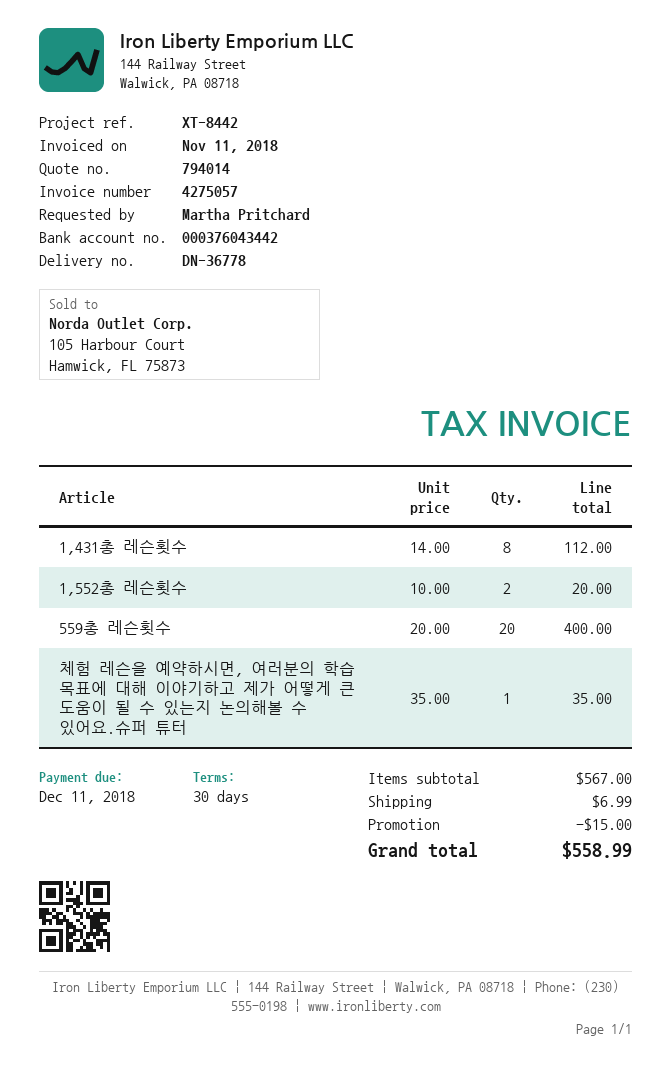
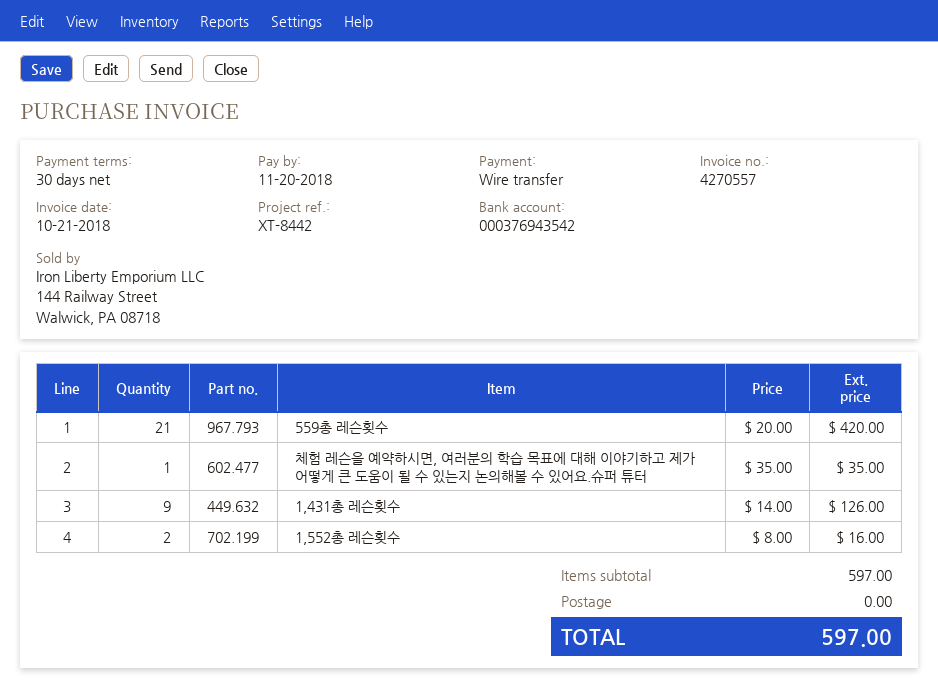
invoice number: 4275057 -> 4270557
invoice date: 2018-11-11 -> 2018-10-21
due date: 2018-12-11 -> 2018-11-20
bank account: 000376043442 -> 000376943542
1,431총 레슨횟수: 8 x 14.00 = 112.00 -> 9 x 14.00 = 126.00
1,552총 레슨횟수: 2 x 10.00 = 20.00 -> 2 x 8.00 = 16.00
559총 레슨횟수: 20 x 20.00 = 400.00 -> 21 x 20.00 = 420.00
subtotal: 567.00 -> 597.00
discount: 15.00 -> none
shipping: 6.99 -> 0.00
total: 558.99 -> 597.00

